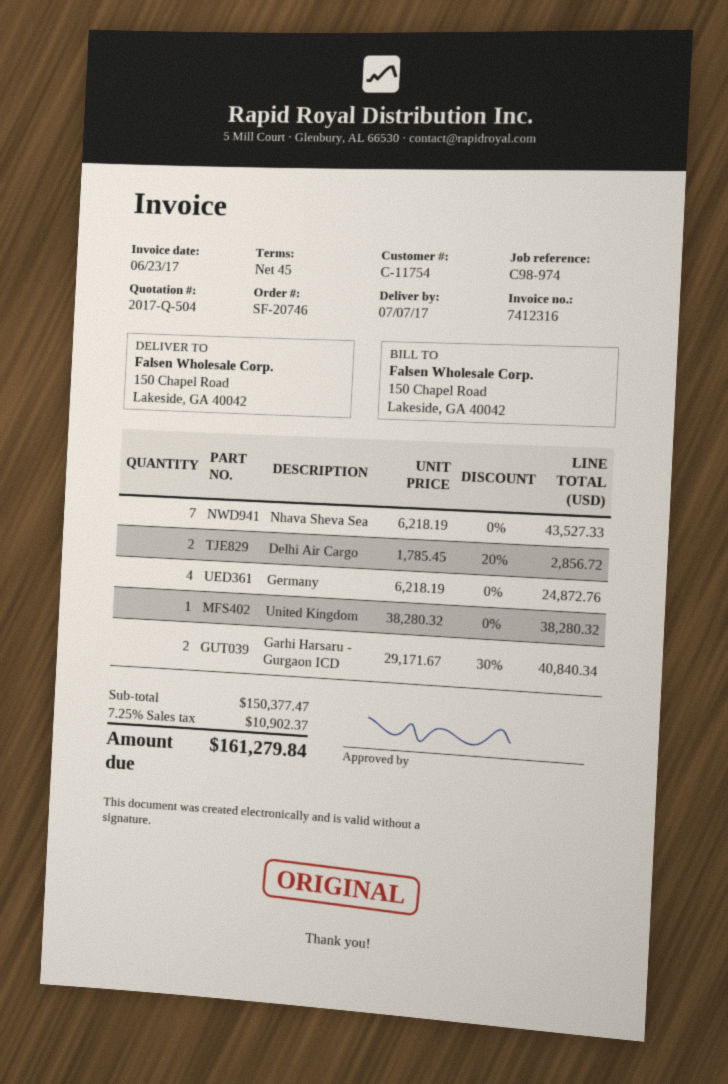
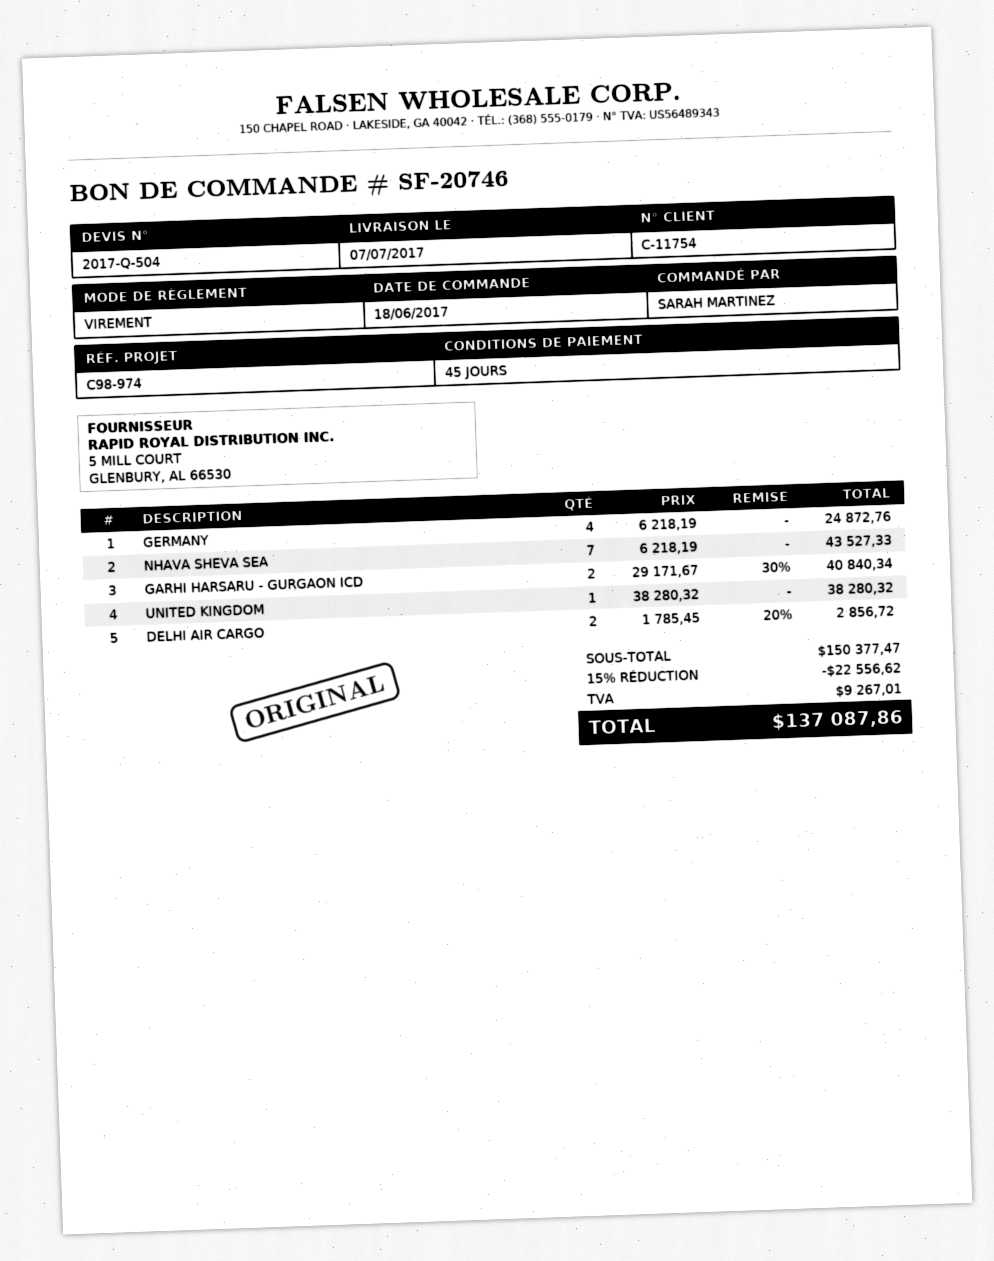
discount: none -> 15% = 22556.62
tax: 10902.37 -> 9267.01
total: 161279.84 -> 137087.86

